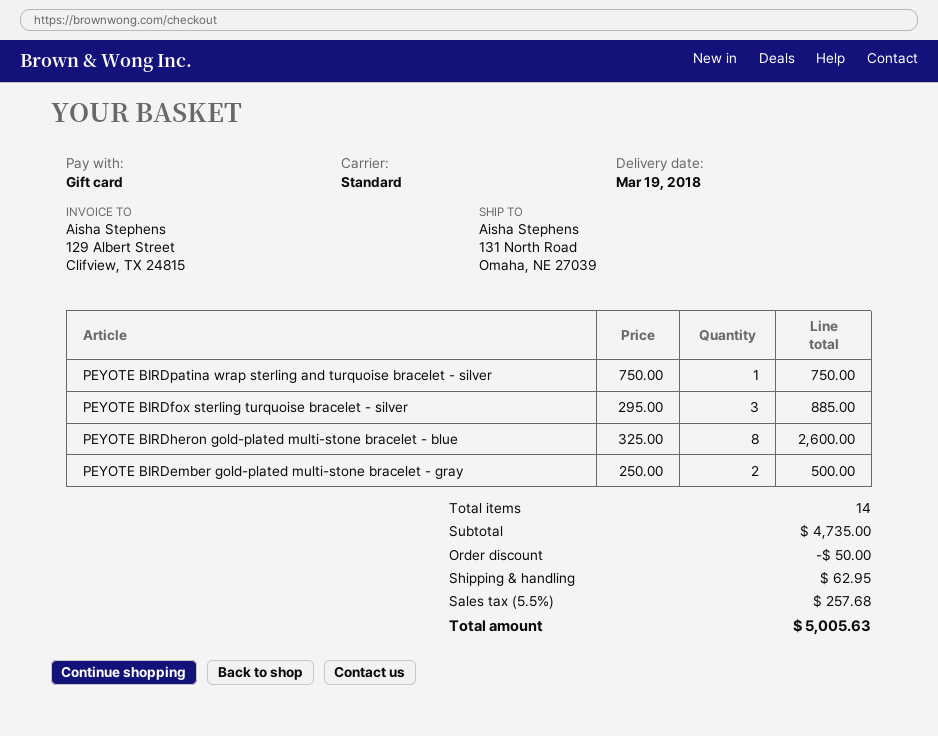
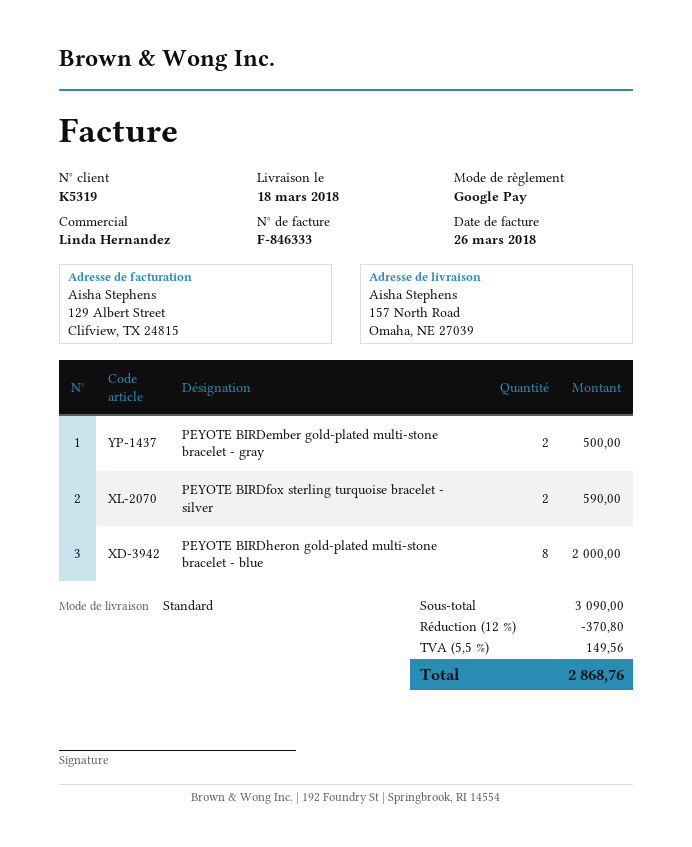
delivery date: 2018-03-19 -> 2018-03-18
payment method: gift card -> Google Pay
ship to: 131 North Road, Omaha, NE 27039 -> 157 North Road, Omaha, NE 27039
PEYOTE BIRDpatina wrap sterling and turquoise bracelet - silver: 1 for 750.00 -> none
PEYOTE BIRDfox sterling turquoise bracelet - silver: 3 for 885.00 -> 2 for 590.00
PEYOTE BIRDheron gold-plated multi-stone bracelet - blue: 8 for 2600.00 -> 8 for 2000.00
subtotal: 4735.00 -> 3090.00
discount: 50.00 -> 370.80
shipping: 62.95 -> none
tax: 5.5% = 257.68 -> 5.5% = 149.56
total: 5005.63 -> 2868.76

